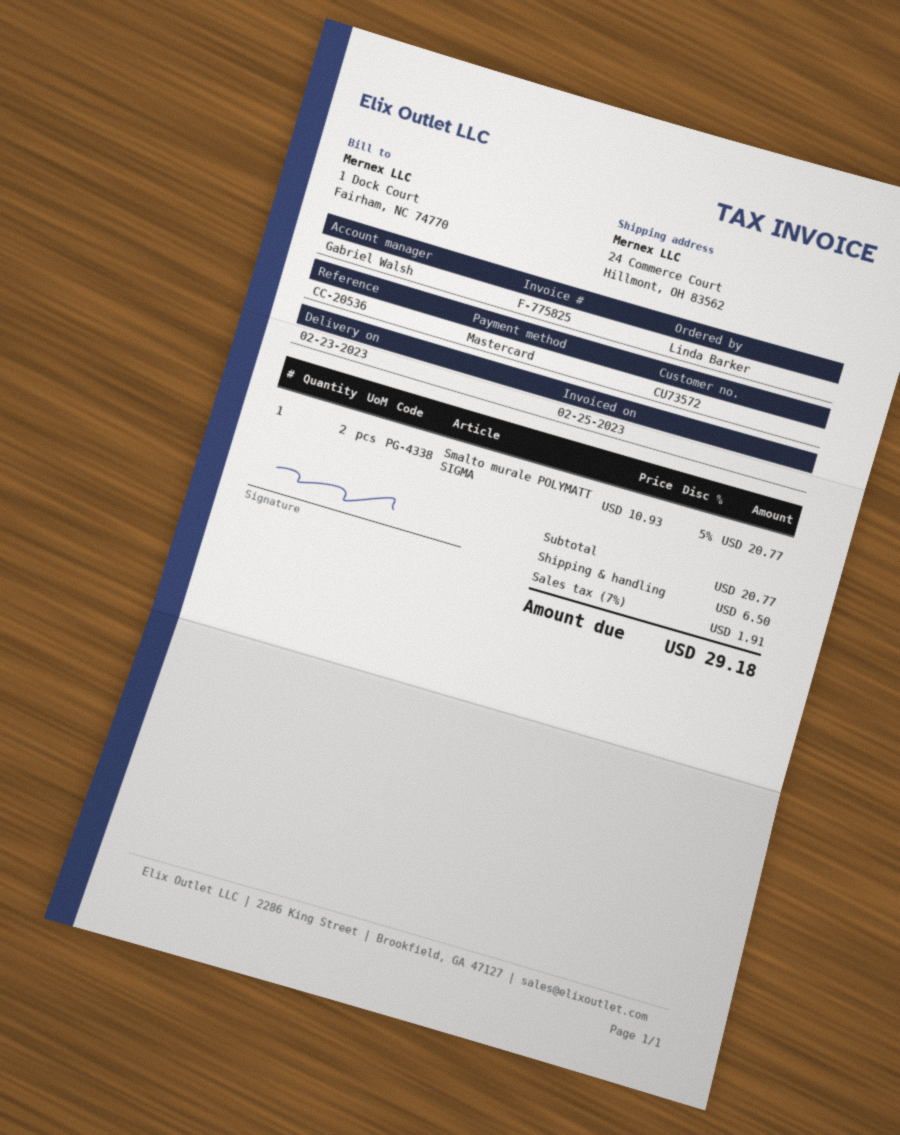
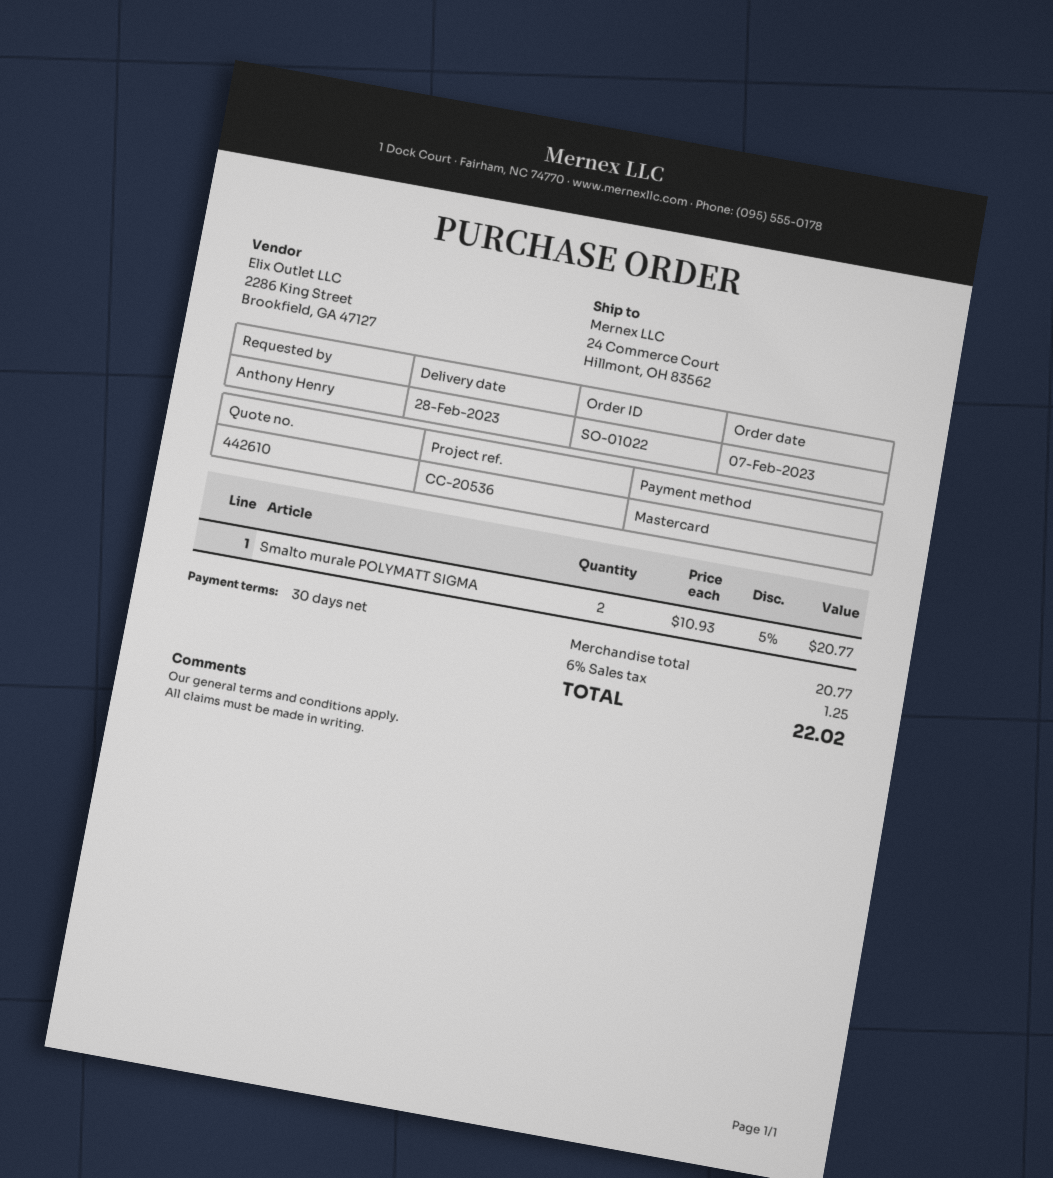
delivery date: 2023-02-23 -> 2023-02-28
ordered by: Linda Barker -> Anthony Henry
shipping: 6.50 -> none
tax: 7% = 1.91 -> 6% = 1.25
total: 29.18 -> 22.02

